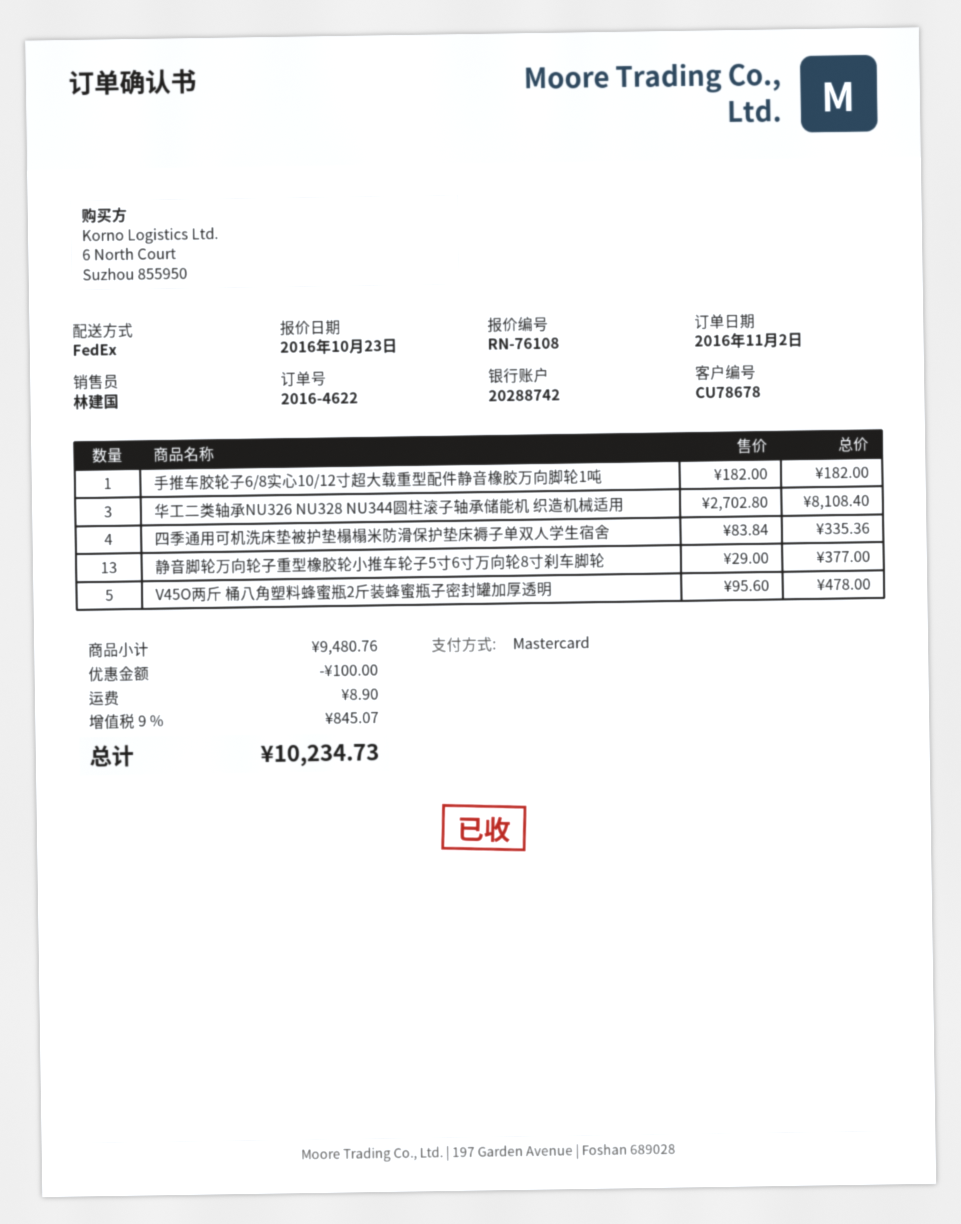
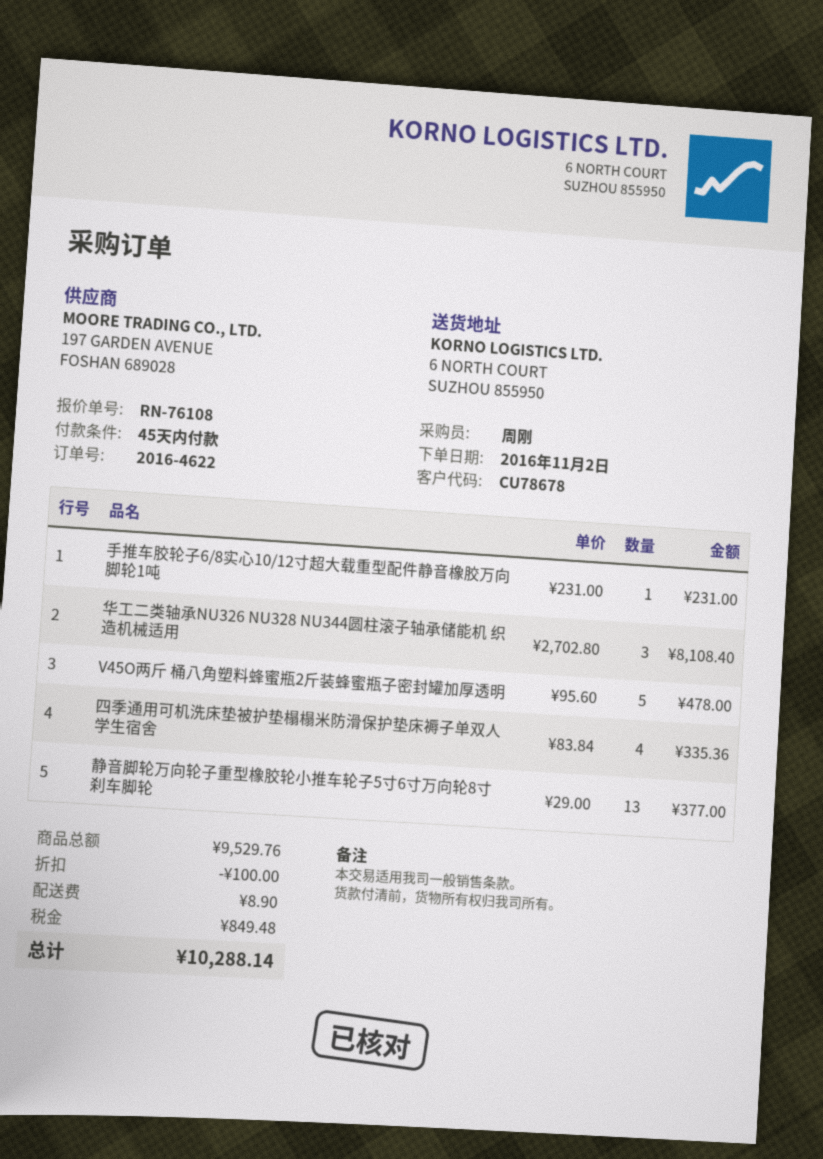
手推车胶轮子6/8实心10/12寸超大载重型配件静音橡胶万向脚轮1吨: 1 x 182.00 = 182.00 -> 1 x 231.00 = 231.00
subtotal: 9480.76 -> 9529.76
tax: 845.07 -> 849.48
total: 10234.73 -> 10288.14

